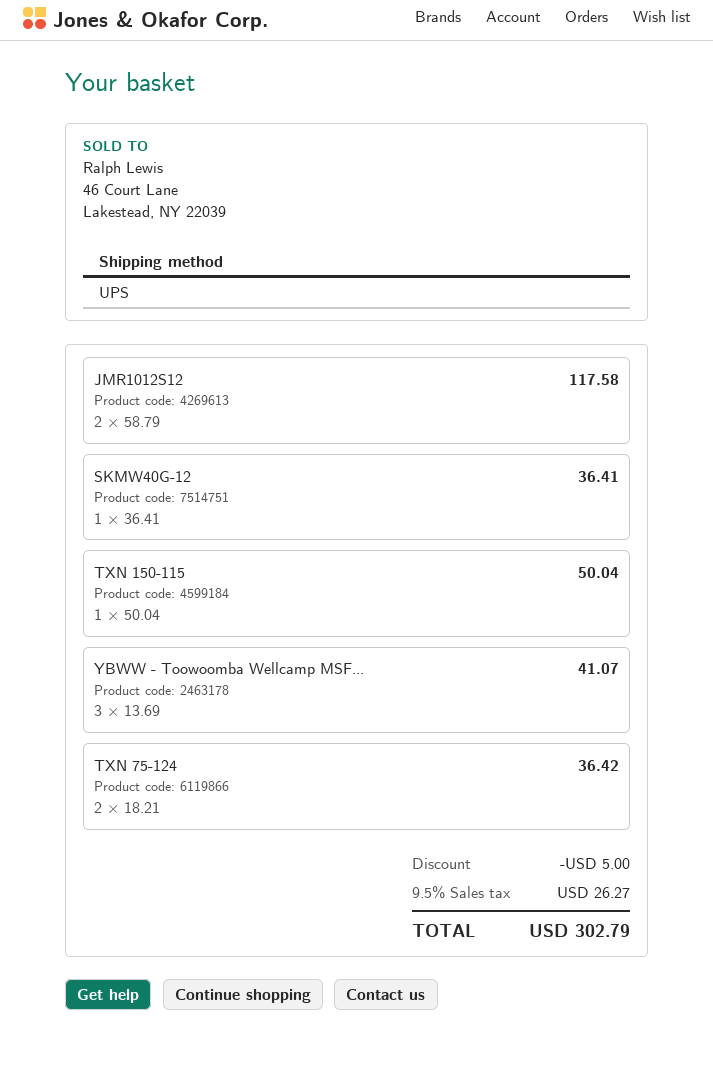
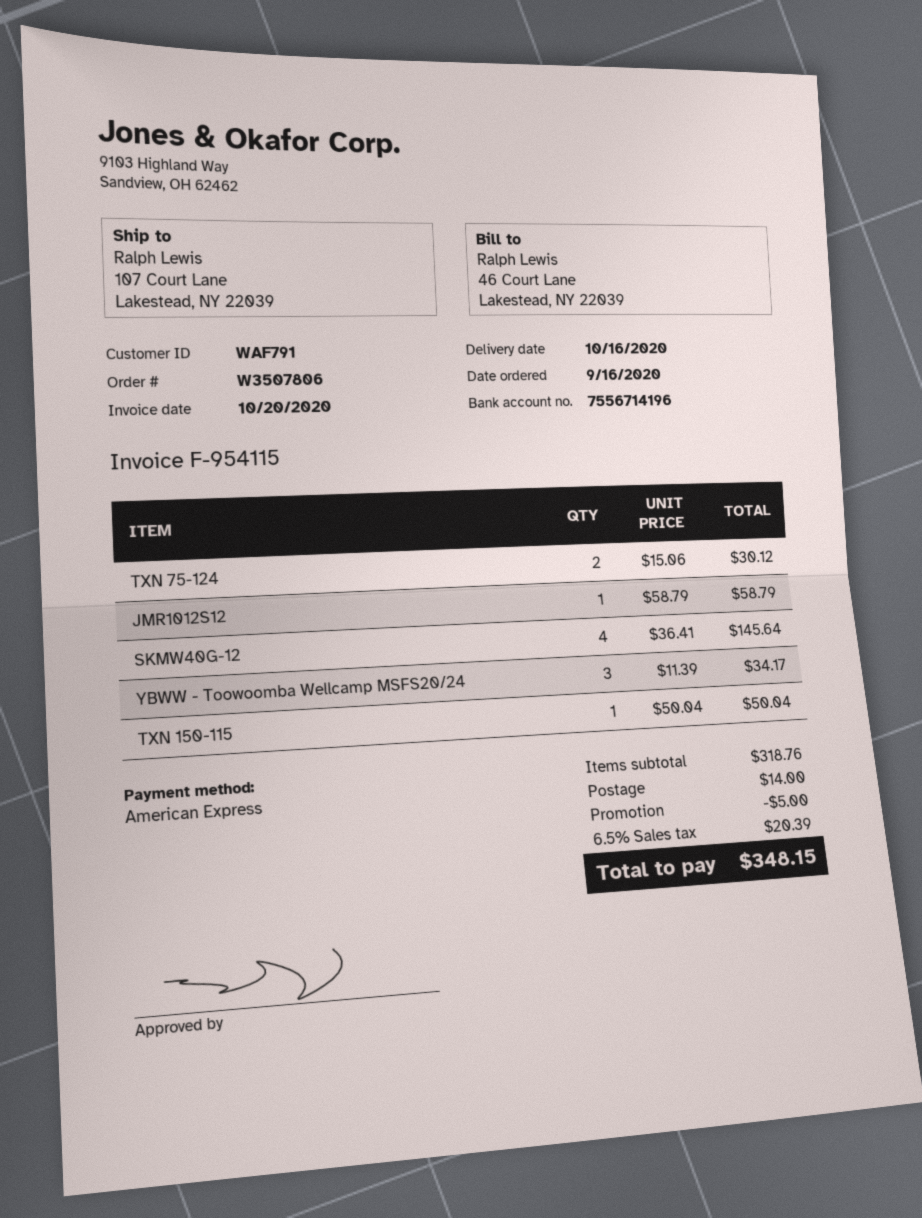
JMR1012S12: 2 x 58.79 = 117.58 -> 1 x 58.79 = 58.79
SKMW40G-12: 1 x 36.41 = 36.41 -> 4 x 36.41 = 145.64
YBWW - Toowoomba Wellcamp MSF...: 3 x 13.69 = 41.07 -> 3 x 11.39 = 34.17
TXN 75-124: 2 x 18.21 = 36.42 -> 2 x 15.06 = 30.12
shipping: none -> 14.00
tax: 9.5% = 26.27 -> 6.5% = 20.39
total: 302.79 -> 348.15

